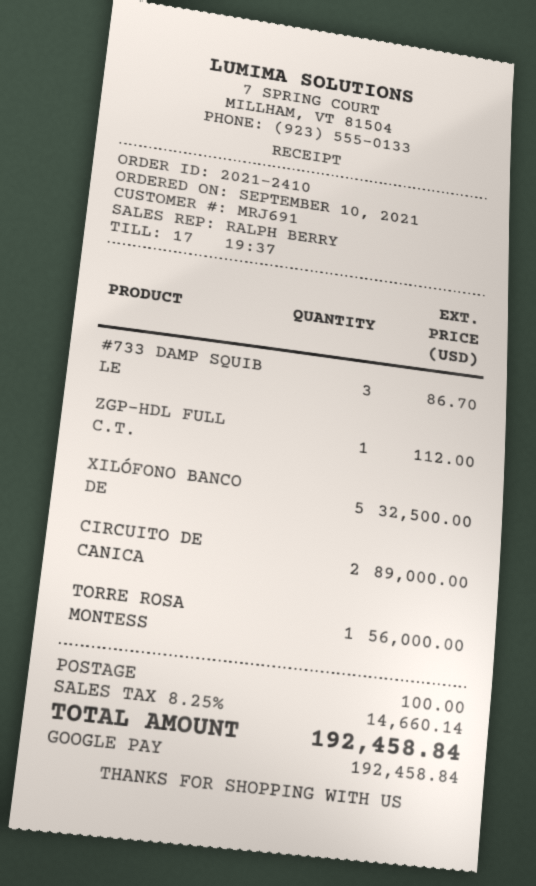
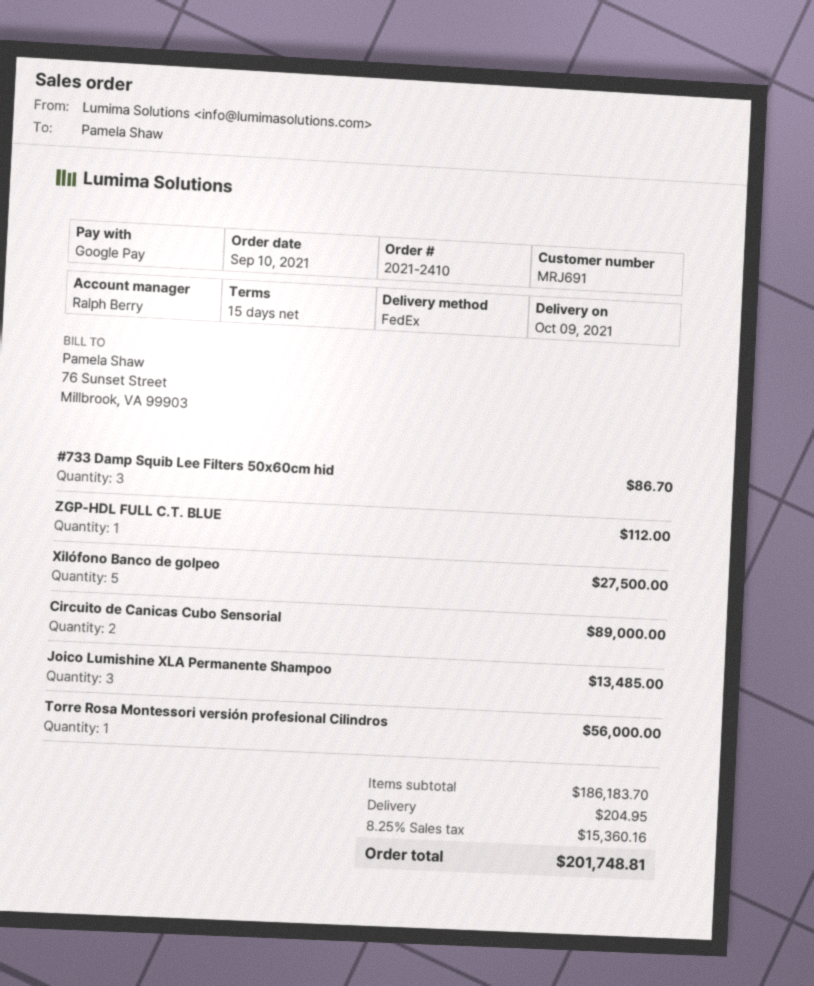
XILÓFONO BANCO DE: 5 for 32500.00 -> 5 for 27500.00
Joico Lumishine XLA Permanente Shampoo: none -> 3 for 13485.00
shipping: 100.00 -> 204.95
tax: 8.25% = 14660.14 -> 8.25% = 15360.16
total: 192458.84 -> 201748.81

